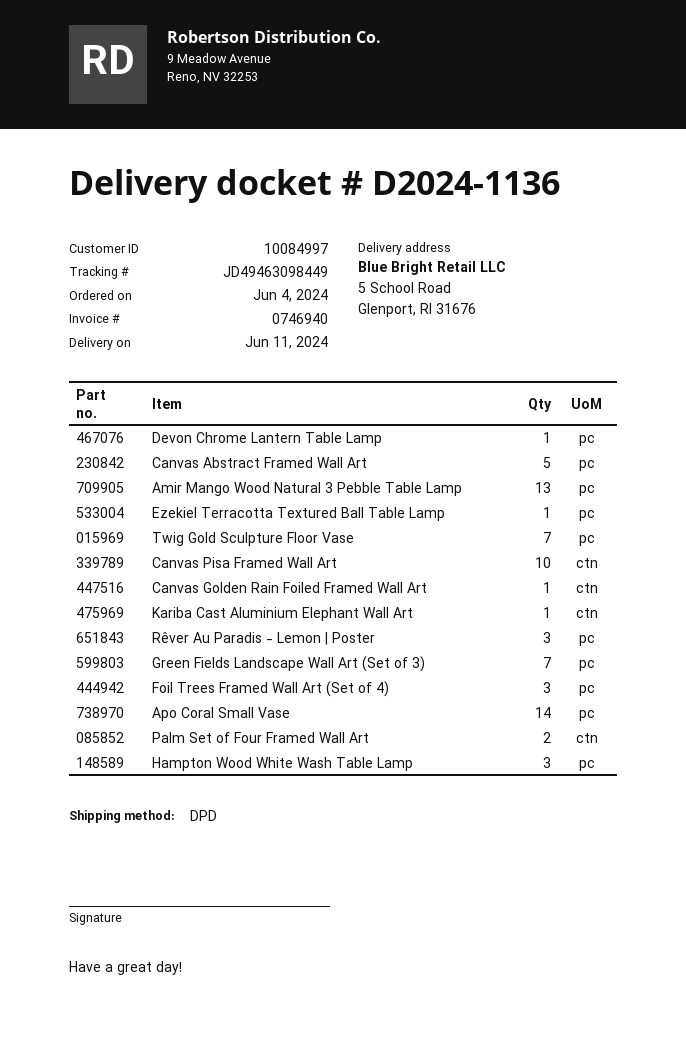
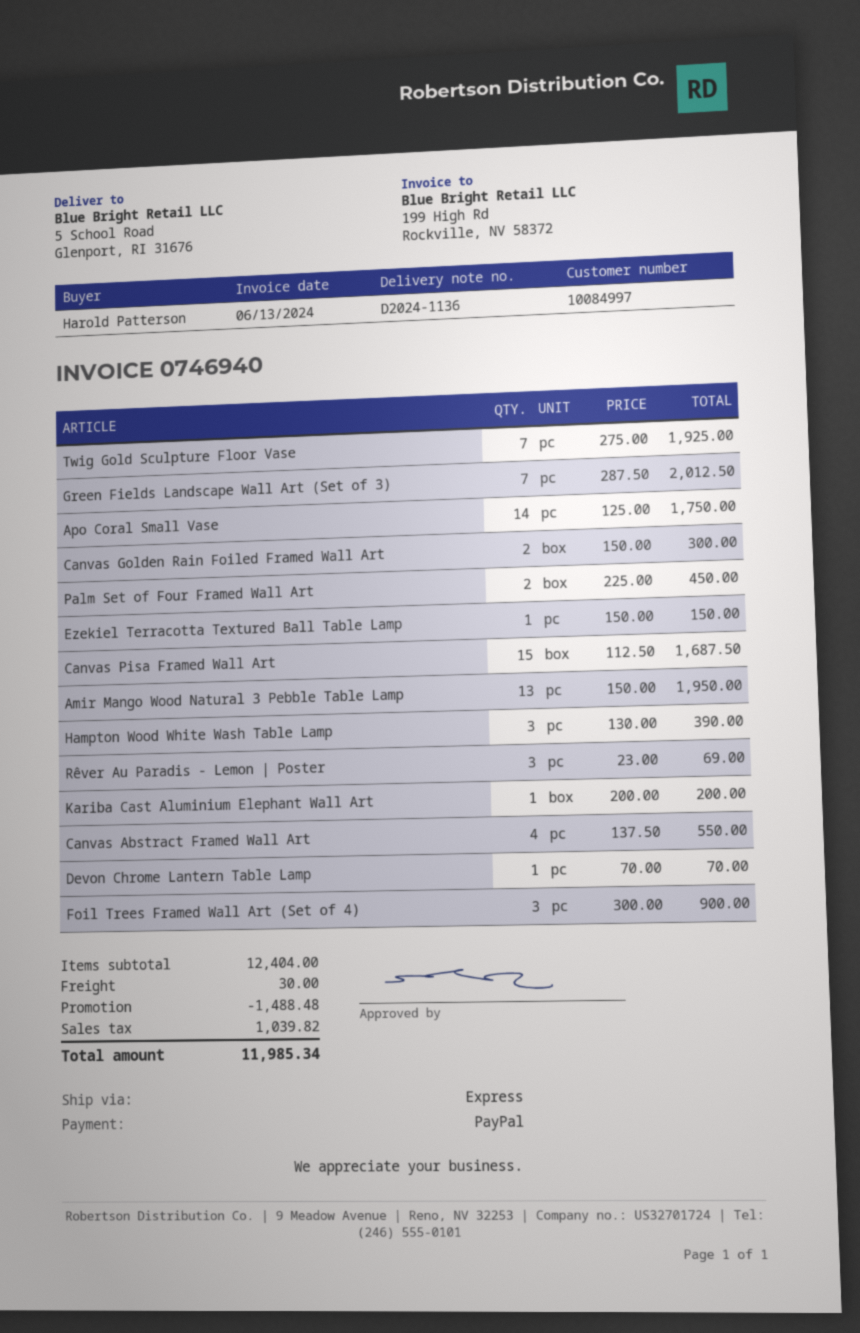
shipping method: DPD -> express
Canvas Abstract Framed Wall Art: 5 -> 4
Canvas Pisa Framed Wall Art: 10 -> 15
Canvas Golden Rain Foiled Framed Wall Art: 1 -> 2

